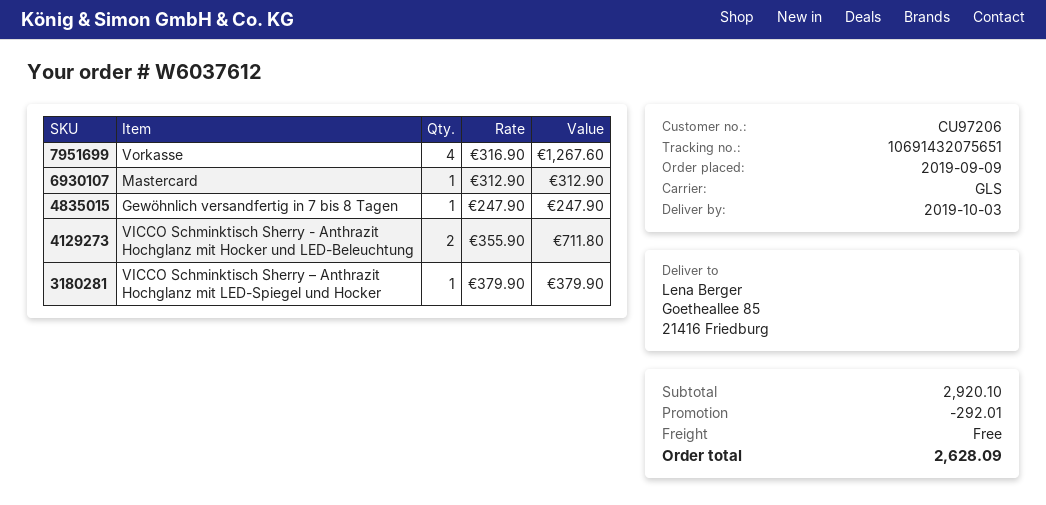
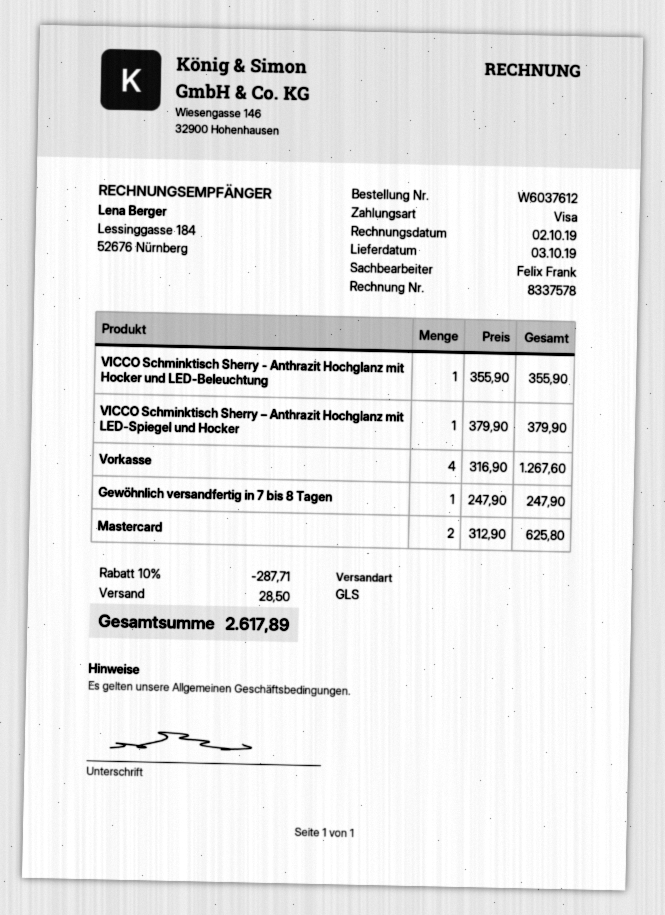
Mastercard: 1 x 312.90 = 312.90 -> 2 x 312.90 = 625.80
VICCO Schminktisch Sherry - Anthrazit Hochglanz mit Hocker und LED-Beleuchtung: 2 x 355.90 = 711.80 -> 1 x 355.90 = 355.90
discount: 292.01 -> 287.71
shipping: 0.00 -> 28.50
total: 2628.09 -> 2617.89

